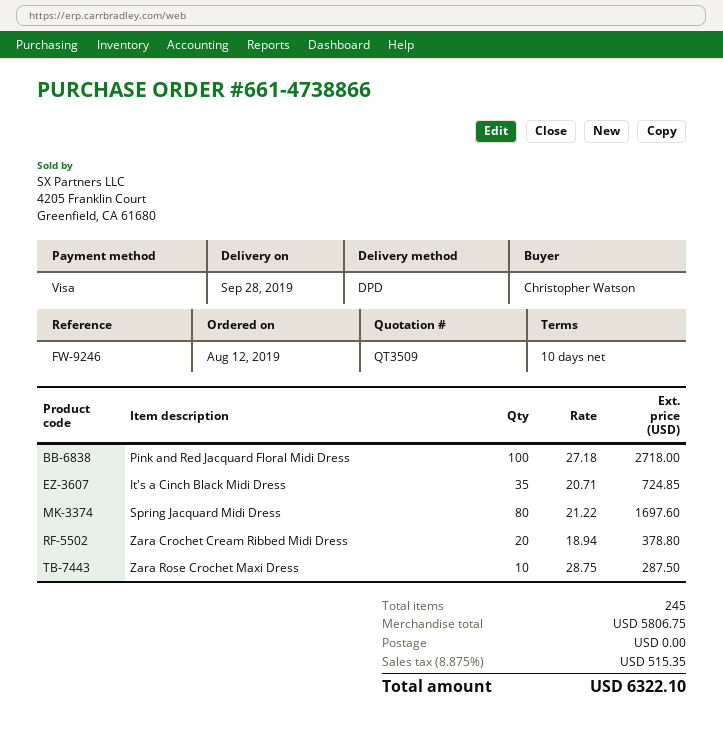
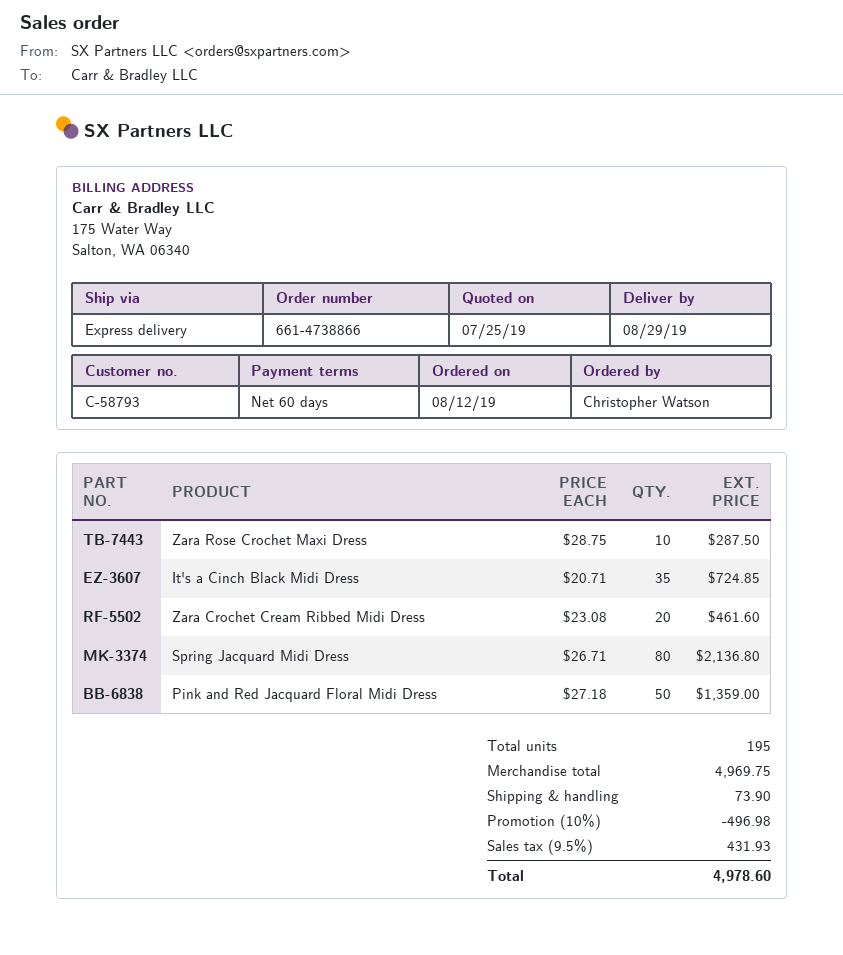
delivery date: 2019-09-28 -> 2019-08-29
payment terms: 10 days -> 60 days
shipping method: DPD -> express
Pink and Red Jacquard Floral Midi Dress: 100 x 27.18 = 2718.00 -> 50 x 27.18 = 1359.00
Spring Jacquard Midi Dress: 80 x 21.22 = 1697.60 -> 80 x 26.71 = 2136.80
Zara Crochet Cream Ribbed Midi Dress: 20 x 18.94 = 378.80 -> 20 x 23.08 = 461.60
total quantity: 245 -> 195
subtotal: 5806.75 -> 4969.75
discount: none -> 10% = 496.98
shipping: 0.00 -> 73.90
tax: 8.875% = 515.35 -> 9.5% = 431.93
total: 6322.10 -> 4978.60

